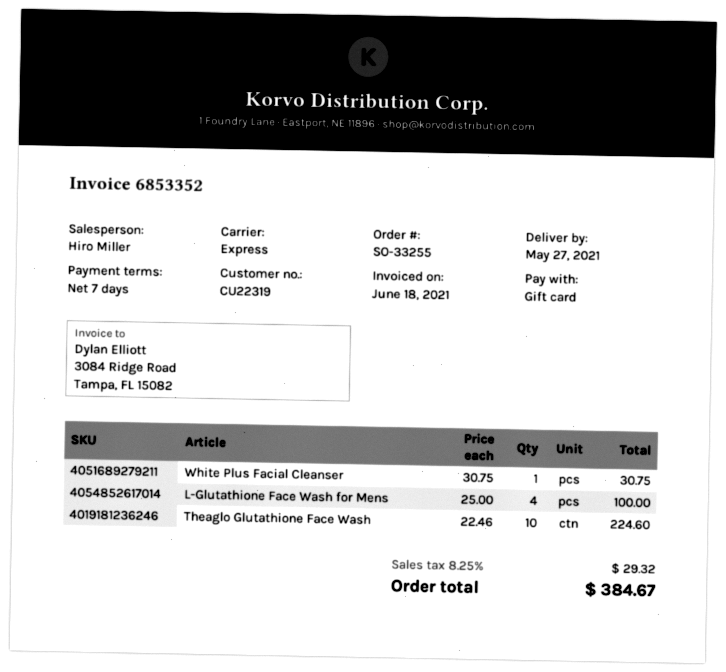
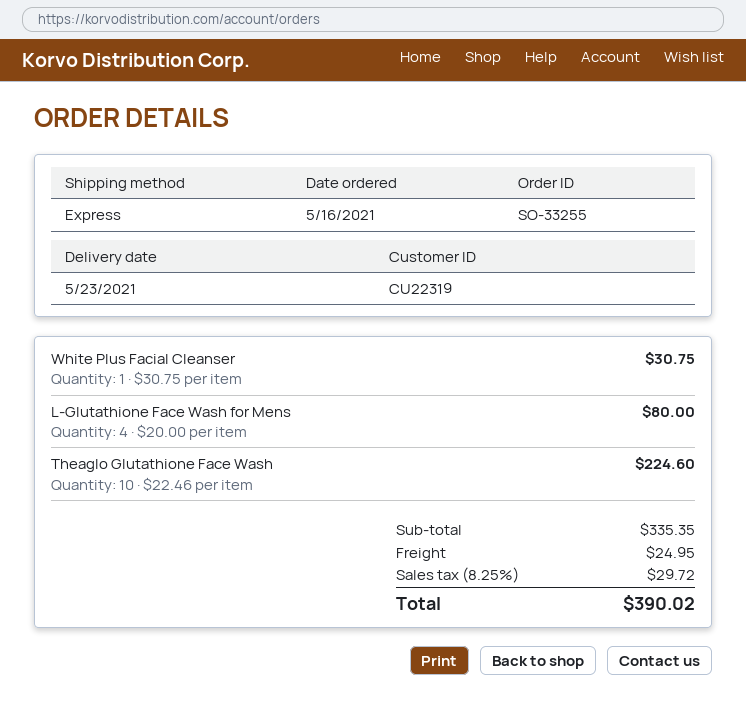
delivery date: 2021-05-27 -> 2021-05-23
L-Glutathione Face Wash for Mens: 4 x 25.00 = 100.00 -> 4 x 20.00 = 80.00
shipping: none -> 24.95
tax: 8.25% = 29.32 -> 8.25% = 29.72
total: 384.67 -> 390.02

